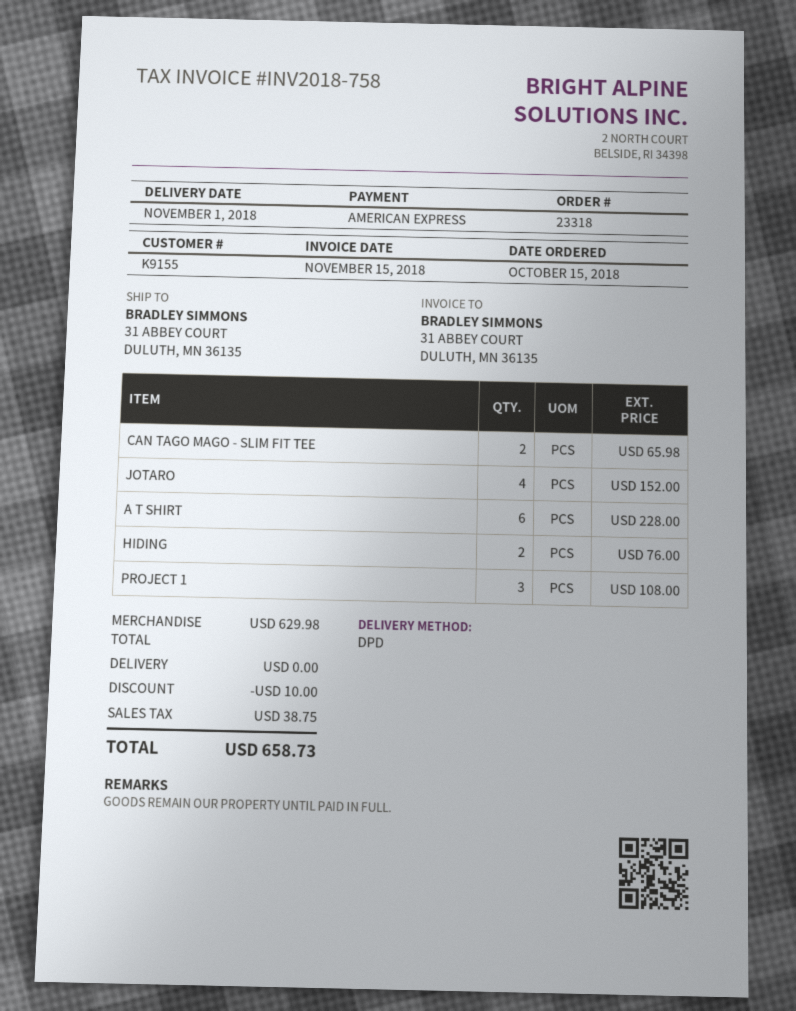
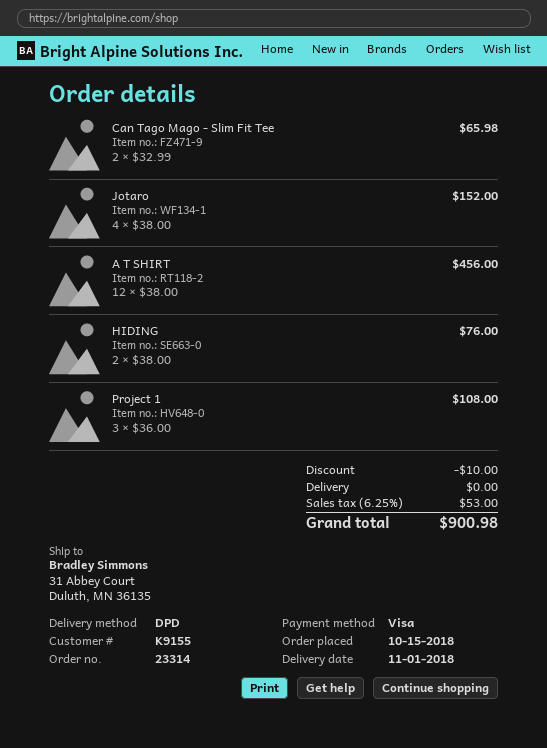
order number: 23318 -> 23314
payment method: American Express -> Visa
A T SHIRT: 6 for 228.00 -> 12 for 456.00
tax: 38.75 -> 53.00
total: 658.73 -> 900.98

